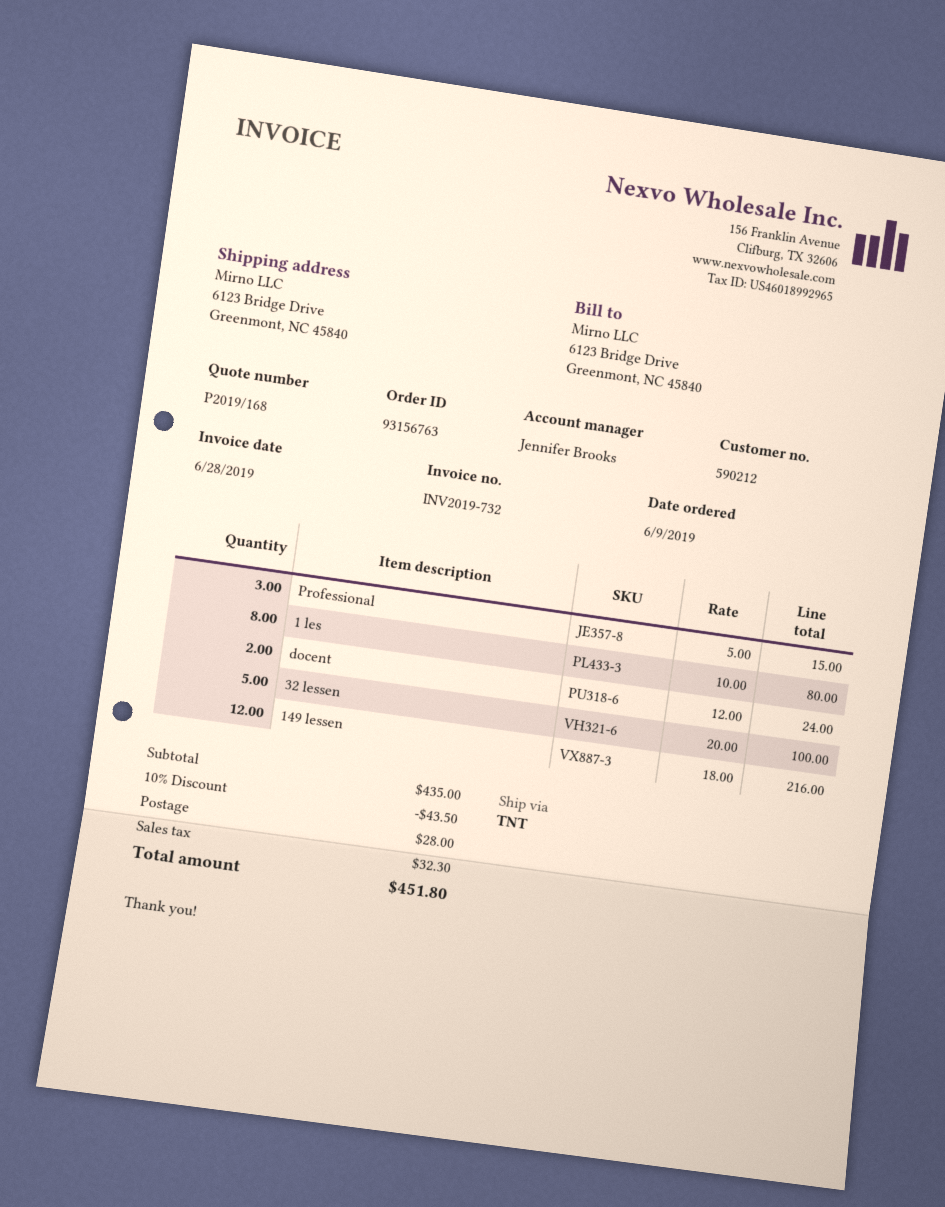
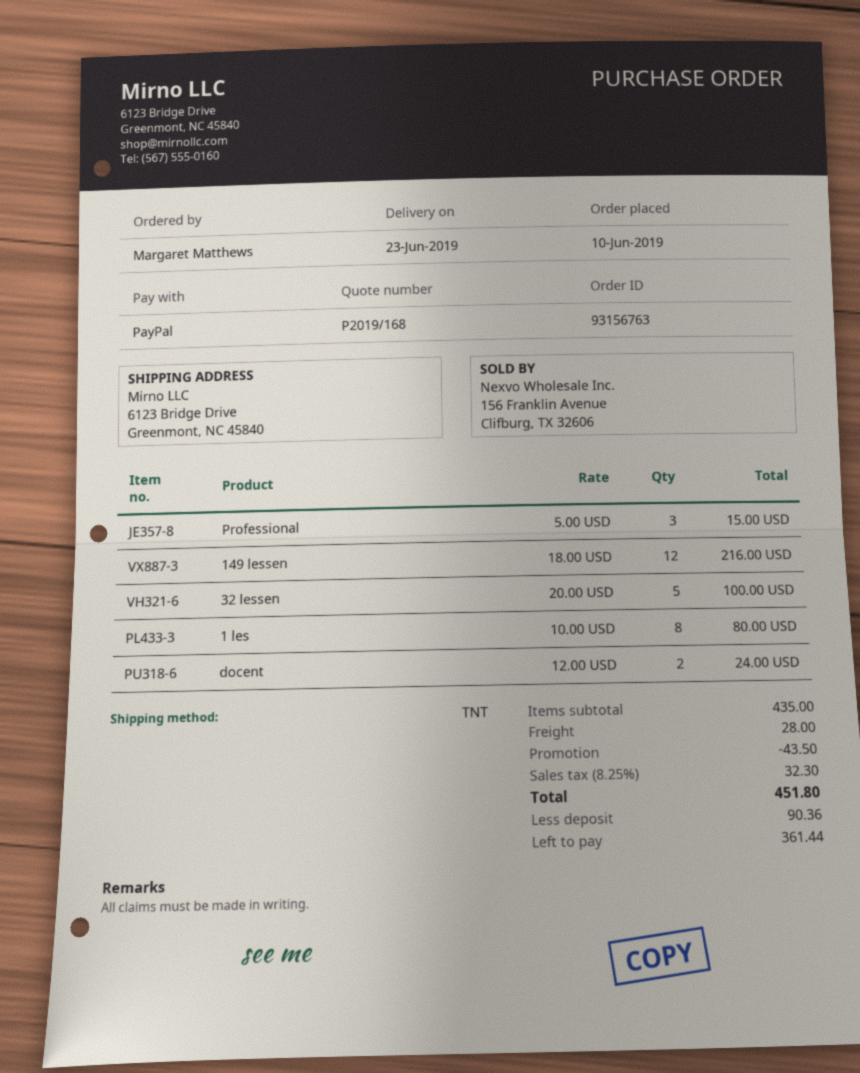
order date: 2019-06-09 -> 2019-06-10

